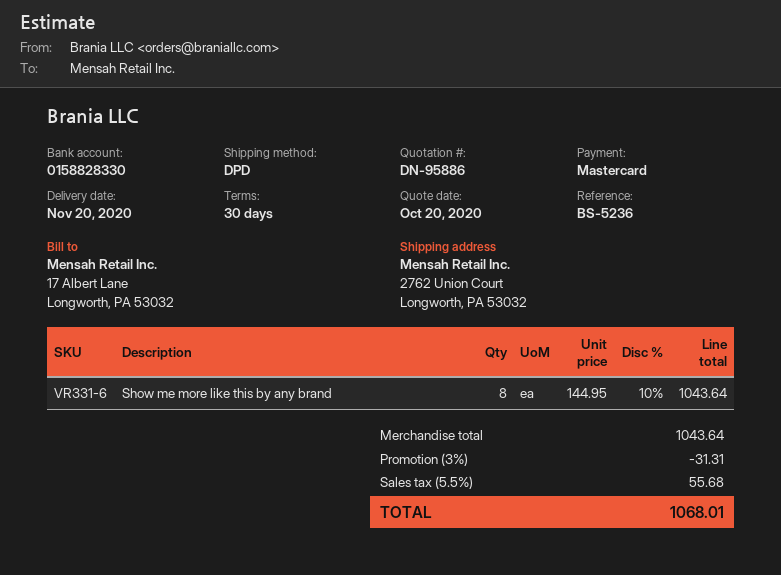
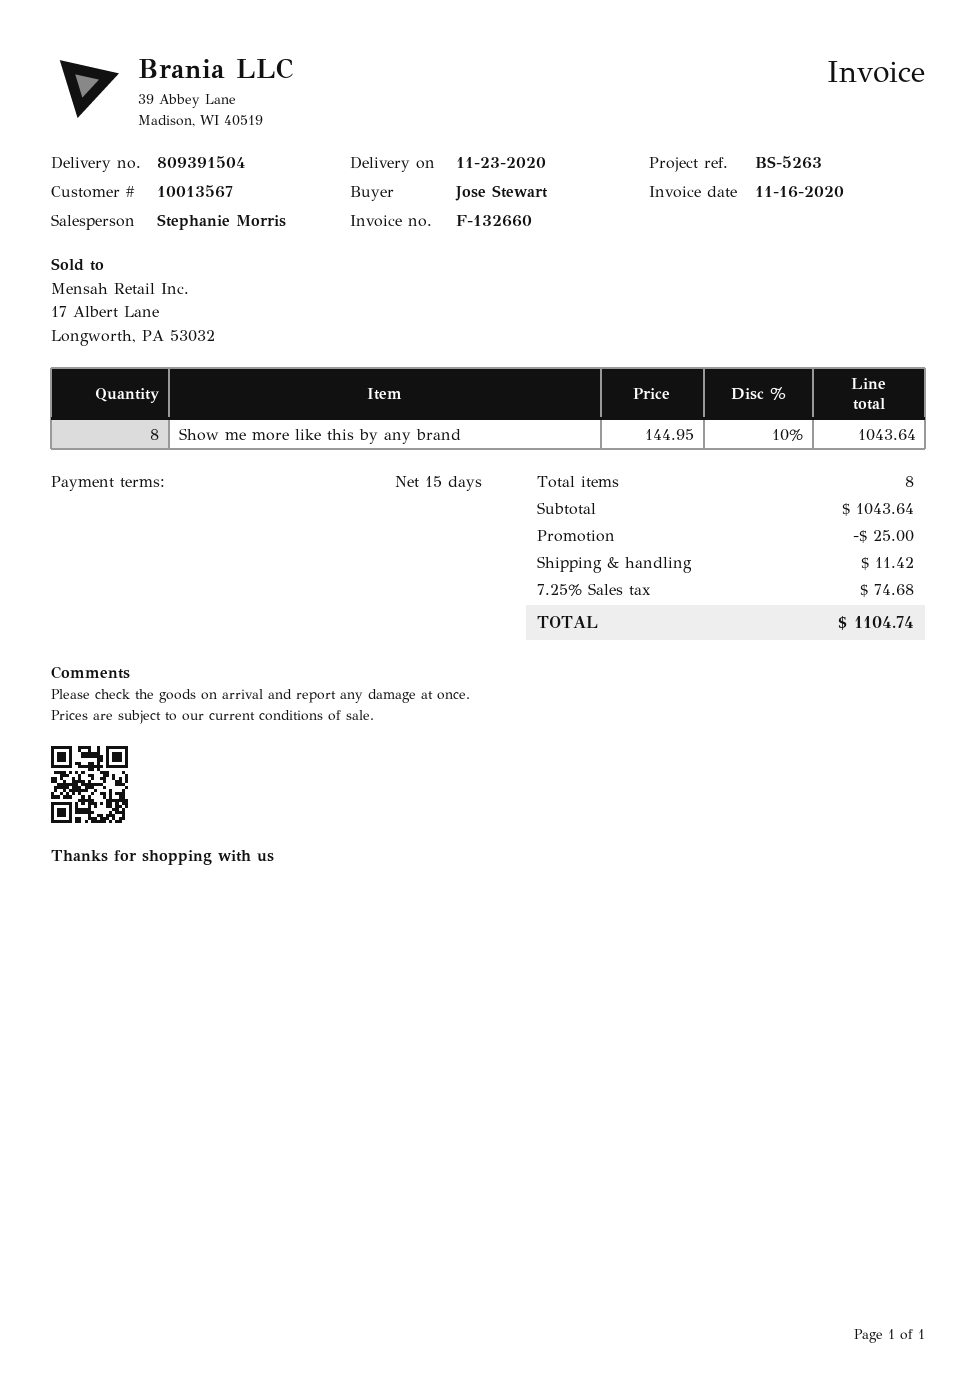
delivery date: 2020-11-20 -> 2020-11-23
payment terms: 30 days -> 15 days
reference: BS-5236 -> BS-5263
discount: 31.31 -> 25.00
shipping: none -> 11.42
tax: 5.5% = 55.68 -> 7.25% = 74.68
total: 1068.01 -> 1104.74

